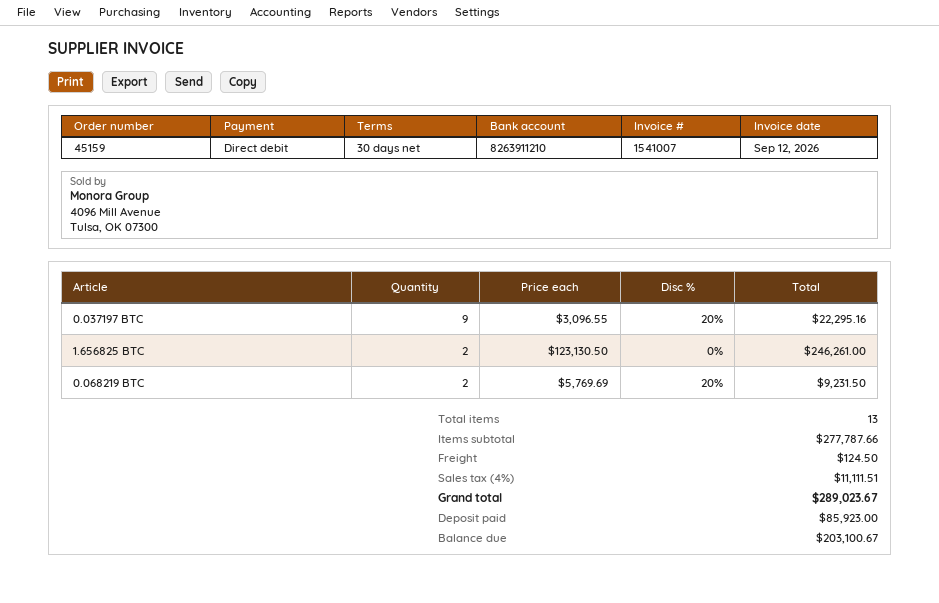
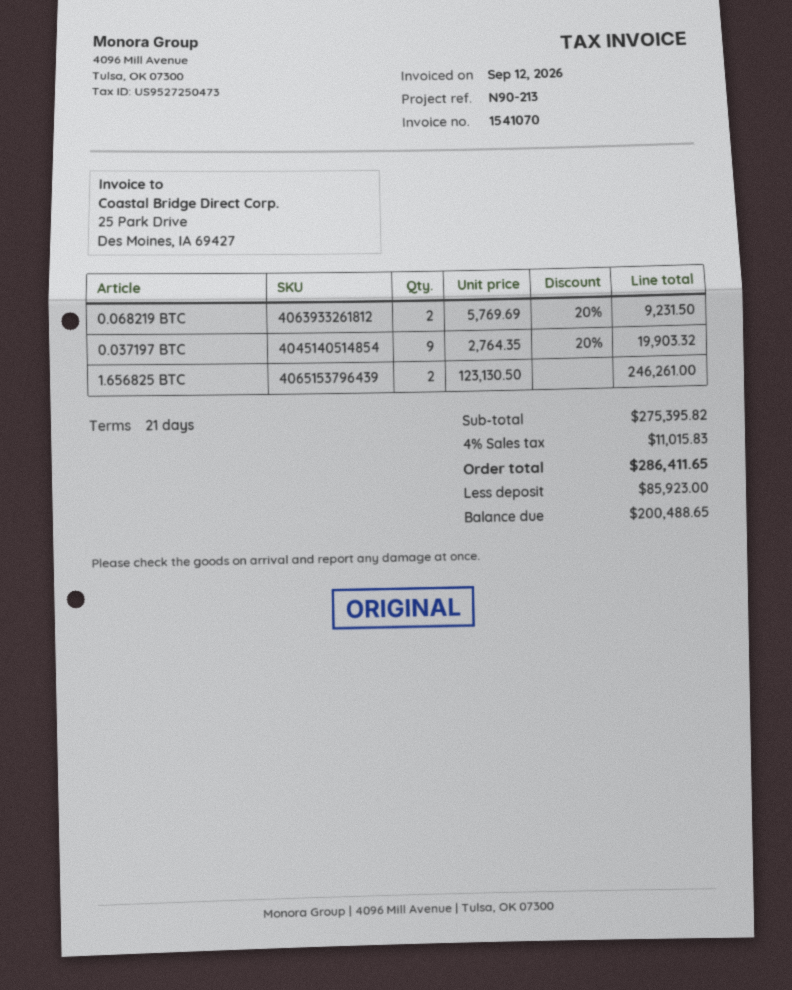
invoice number: 1541007 -> 1541070
payment terms: 30 days -> 21 days
0.037197 BTC: 9 x 3096.55 - 20% = 22295.16 -> 9 x 2764.35 - 20% = 19903.32
subtotal: 277787.66 -> 275395.82
shipping: 124.50 -> none
tax: 4% = 11111.51 -> 4% = 11015.83
total: 289023.67 -> 286411.65
balance: 203100.67 -> 200488.65

